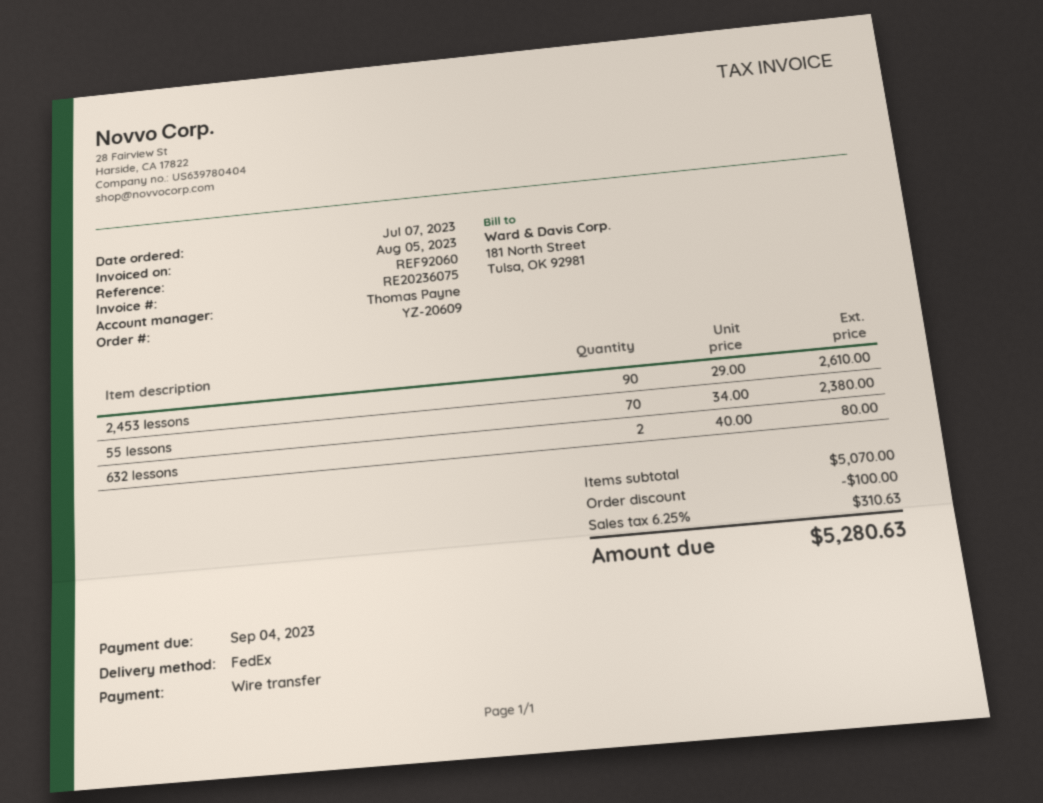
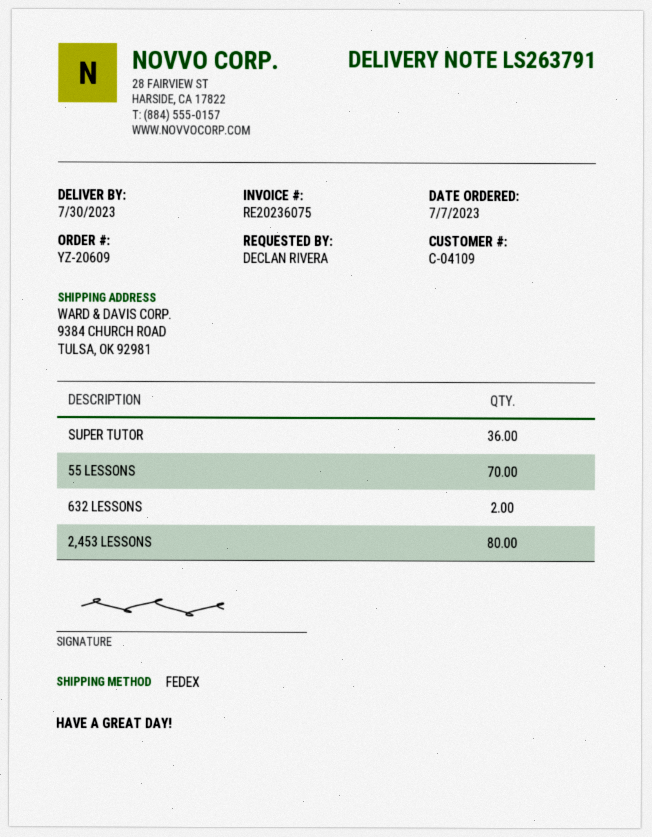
2,453 lessons: 90 -> 80
SUPER TUTOR: none -> 36

